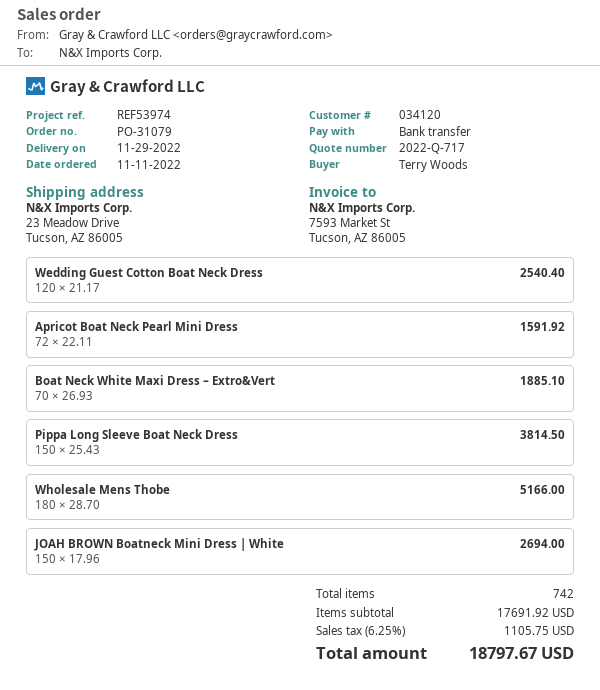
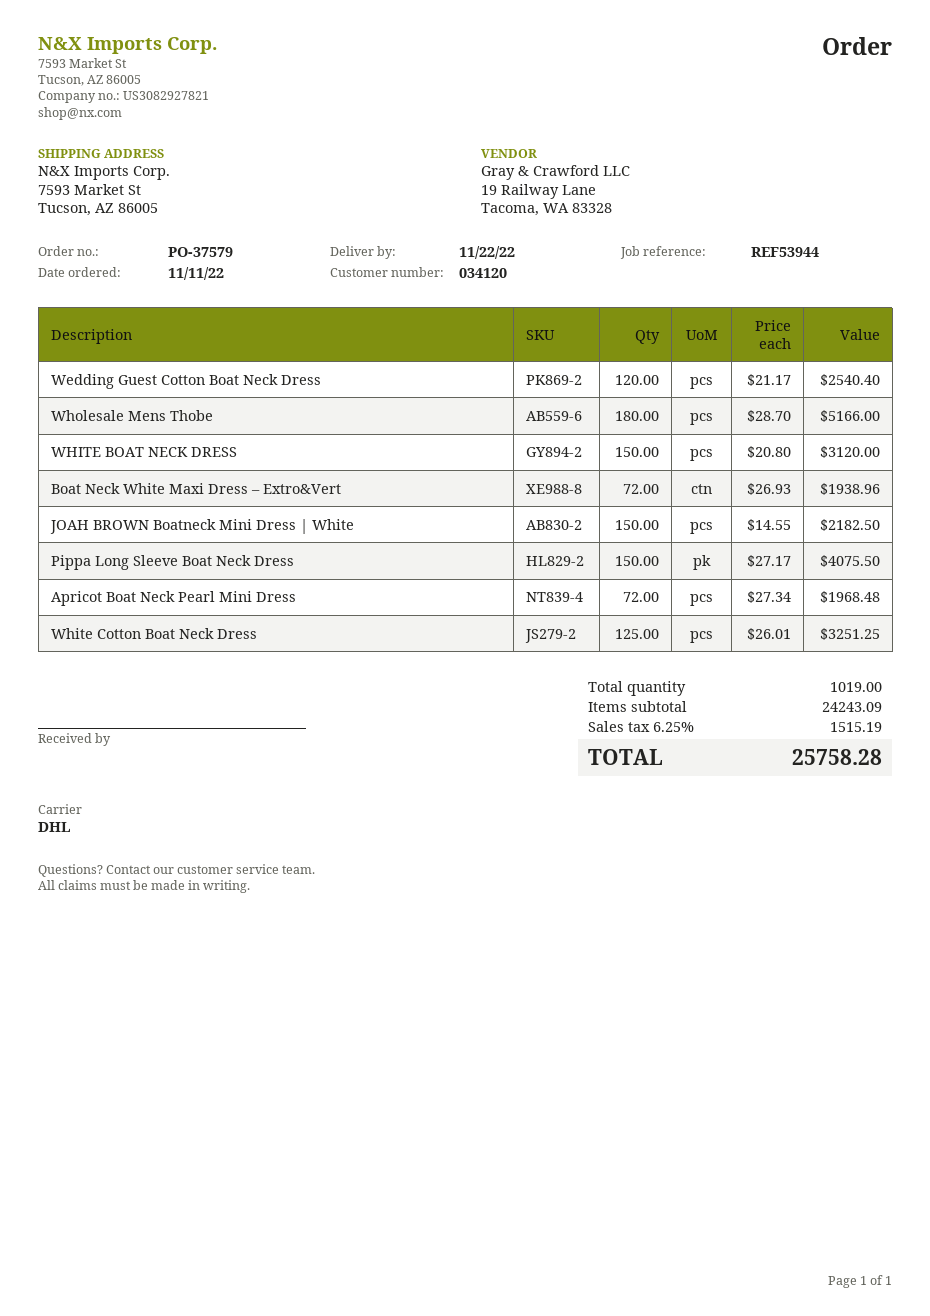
order number: PO-31079 -> PO-37579
delivery date: 2022-11-29 -> 2022-11-22
reference: REF53974 -> REF53944
ship to: 23 Meadow Drive, Tucson, AZ 86005 -> 7593 Market St, Tucson, AZ 86005
Apricot Boat Neck Pearl Mini Dress: 72 x 22.11 = 1591.92 -> 72 x 27.34 = 1968.48
Boat Neck White Maxi Dress – Extro&Vert: 70 x 26.93 = 1885.10 -> 72 x 26.93 = 1938.96
Pippa Long Sleeve Boat Neck Dress: 150 x 25.43 = 3814.50 -> 150 x 27.17 = 4075.50
JOAH BROWN Boatneck Mini Dress | White: 150 x 17.96 = 2694.00 -> 150 x 14.55 = 2182.50
WHITE BOAT NECK DRESS: none -> 150 x 20.80 = 3120.00
White Cotton Boat Neck Dress: none -> 125 x 26.01 = 3251.25
total quantity: 742 -> 1019
subtotal: 17691.92 -> 24243.09
tax: 6.25% = 1105.75 -> 6.25% = 1515.19
total: 18797.67 -> 25758.28

